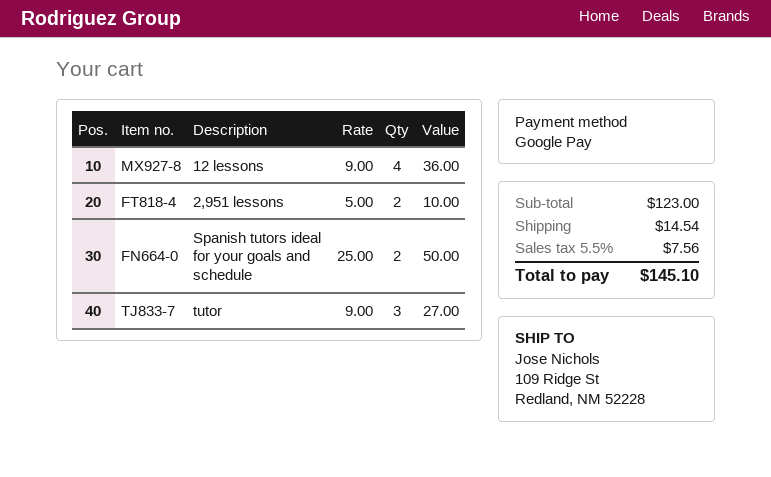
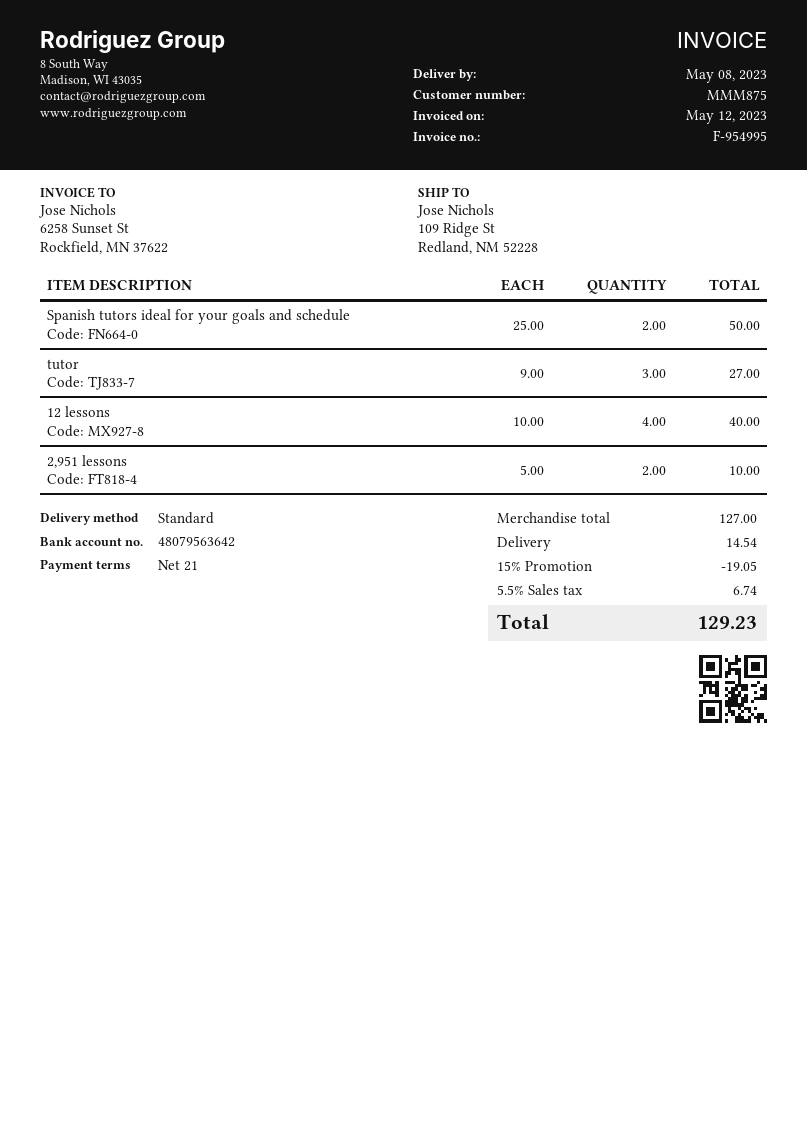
12 lessons: 4 x 9.00 = 36.00 -> 4 x 10.00 = 40.00
subtotal: 123.00 -> 127.00
discount: none -> 15% = 19.05
tax: 5.5% = 7.56 -> 5.5% = 6.74
total: 145.10 -> 129.23

